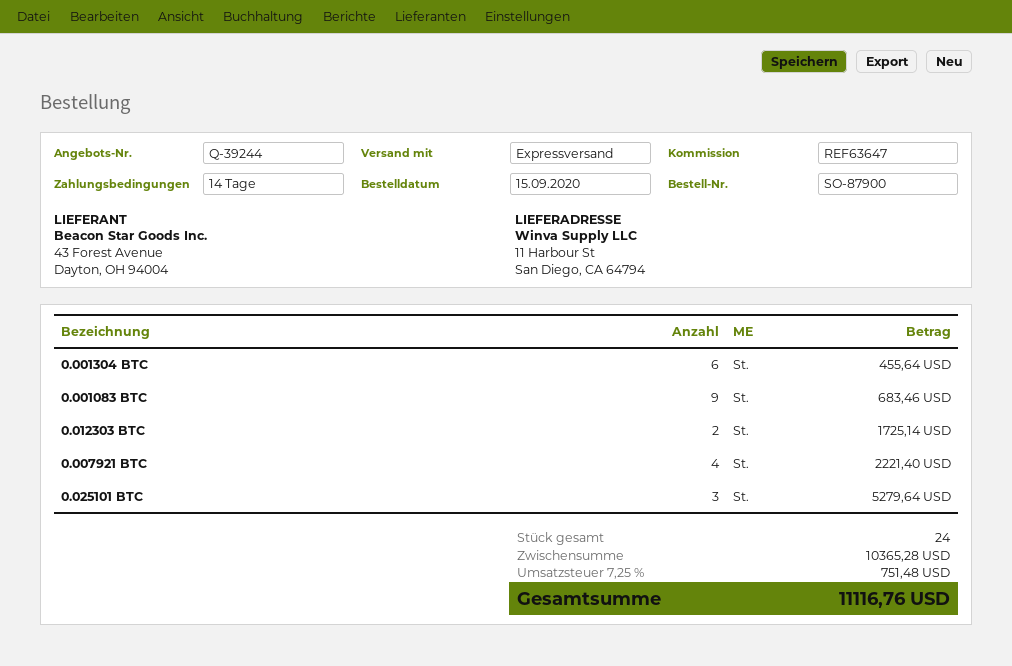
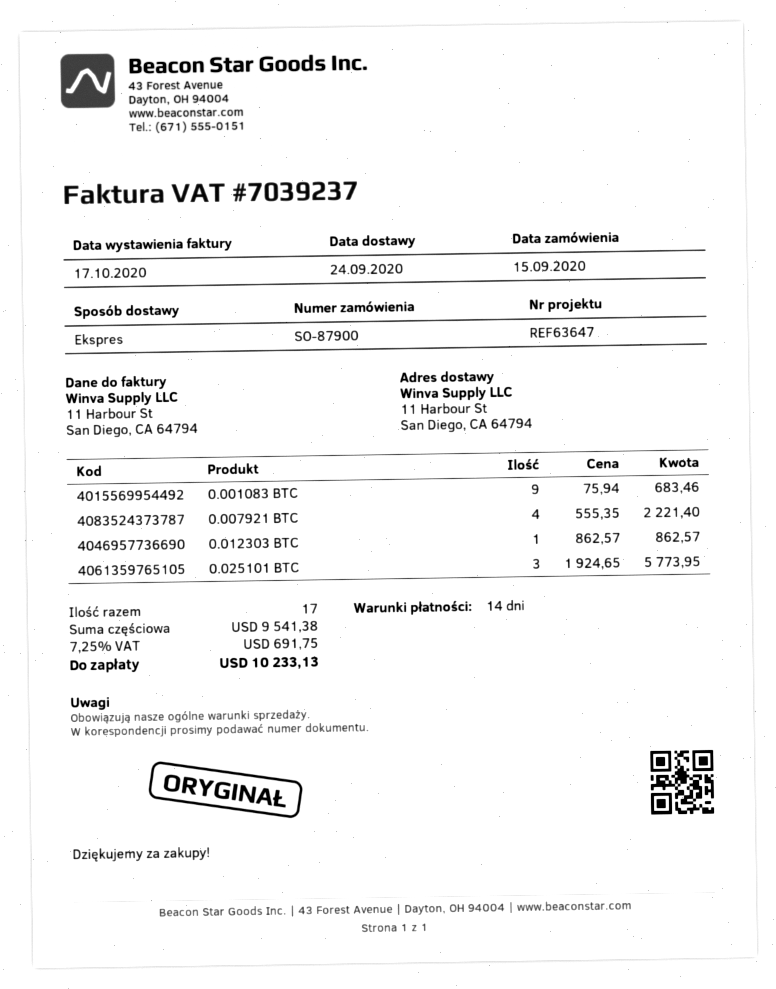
0.001304 BTC: 6 for 455.64 -> none
0.012303 BTC: 2 for 1725.14 -> 1 for 862.57
0.025101 BTC: 3 for 5279.64 -> 3 for 5773.95
total quantity: 24 -> 17
subtotal: 10365.28 -> 9541.38
tax: 7.25% = 751.48 -> 7.25% = 691.75
total: 11116.76 -> 10233.13

